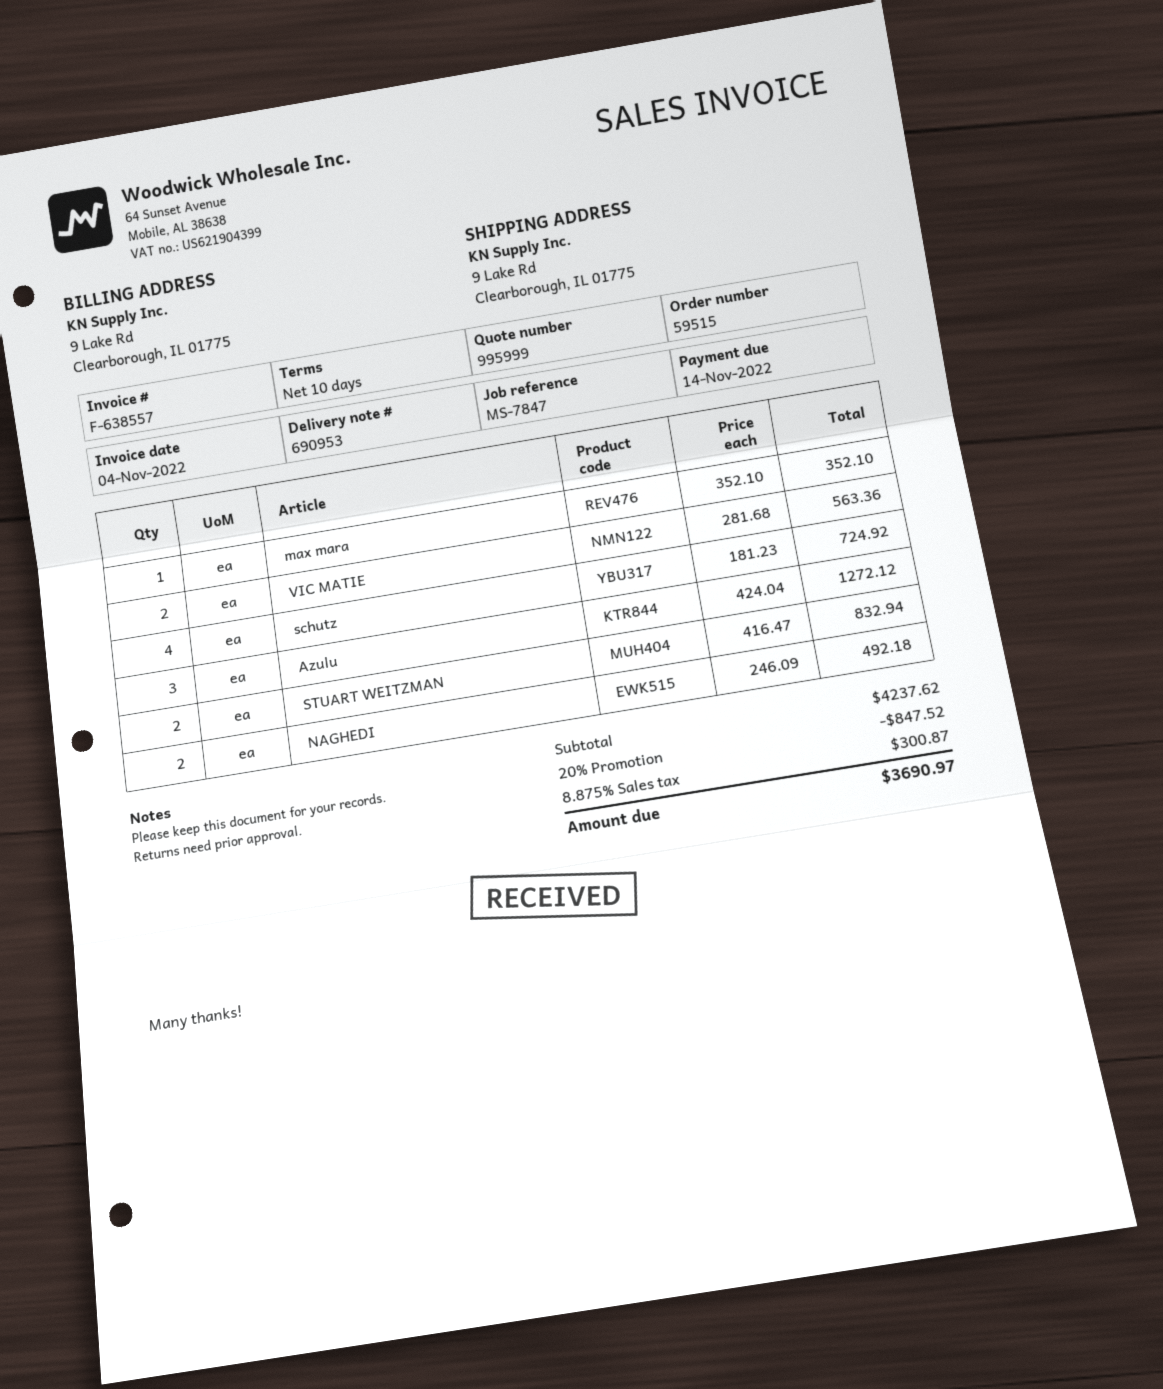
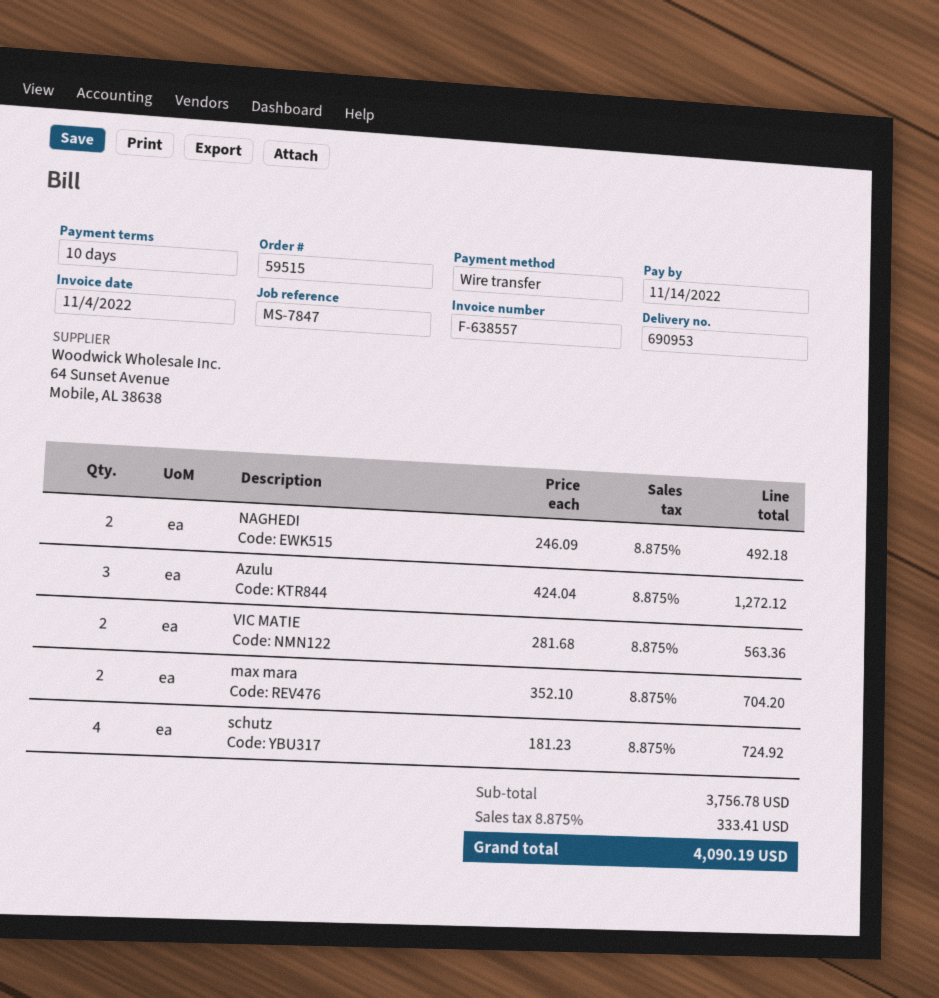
max mara: 1 x 352.10 = 352.10 -> 2 x 352.10 = 704.20
STUART WEITZMAN: 2 x 416.47 = 832.94 -> none
subtotal: 4237.62 -> 3756.78
discount: 20% = 847.52 -> none
tax: 8.875% = 300.87 -> 8.875% = 333.41
total: 3690.97 -> 4090.19

